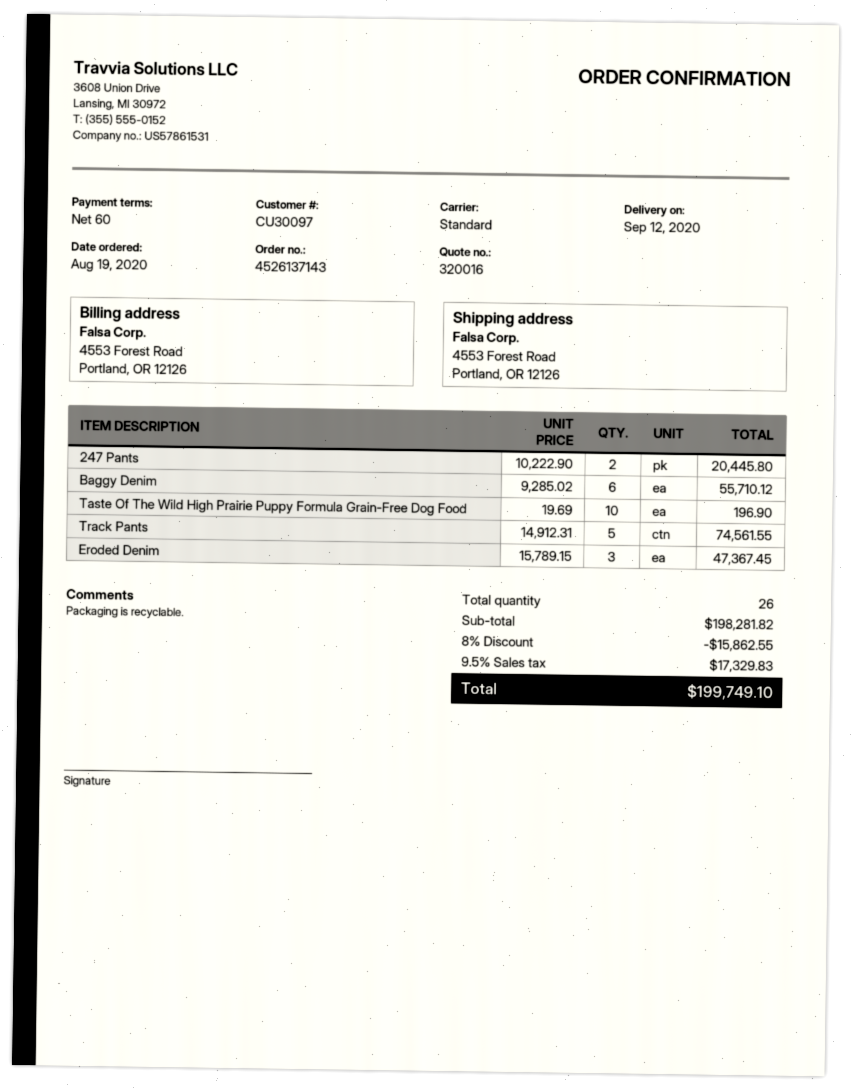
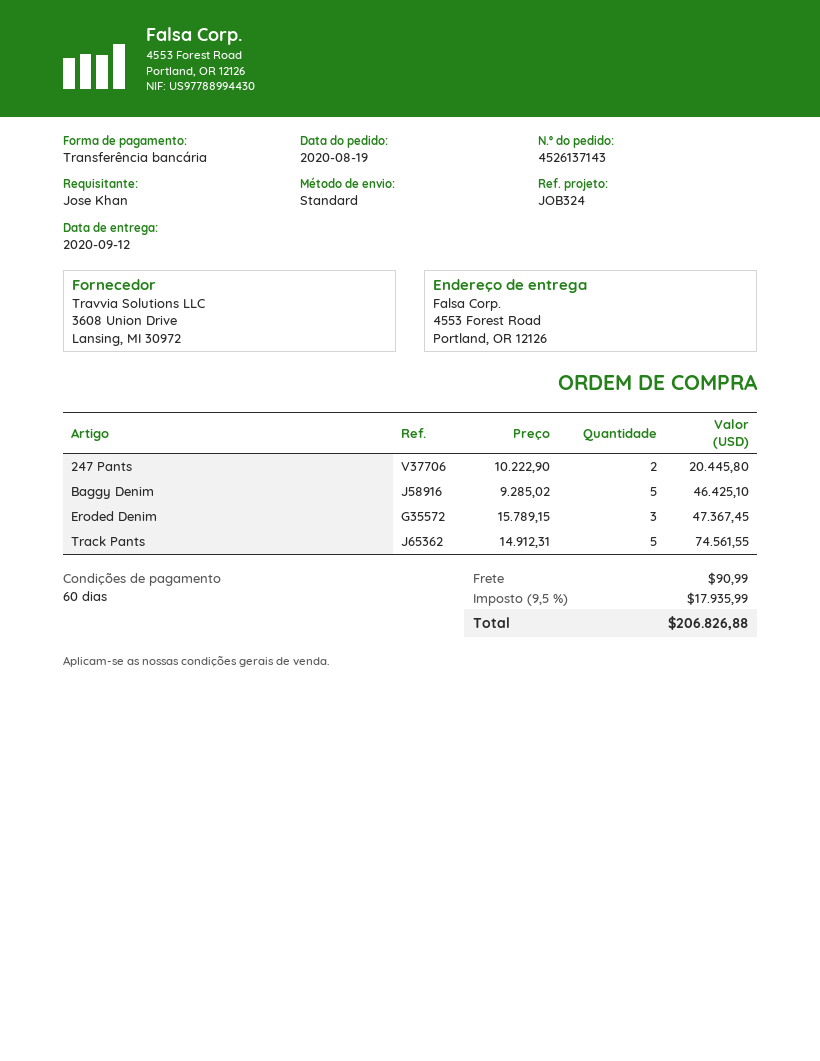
Baggy Denim: 6 x 9285.02 = 55710.12 -> 5 x 9285.02 = 46425.10
Taste Of The Wild High Prairie Puppy Formula Grain-Free Dog Food: 10 x 19.69 = 196.90 -> none
discount: 8% = 15862.55 -> none
shipping: none -> 90.99
tax: 9.5% = 17329.83 -> 9.5% = 17935.99
total: 199749.10 -> 206826.88

